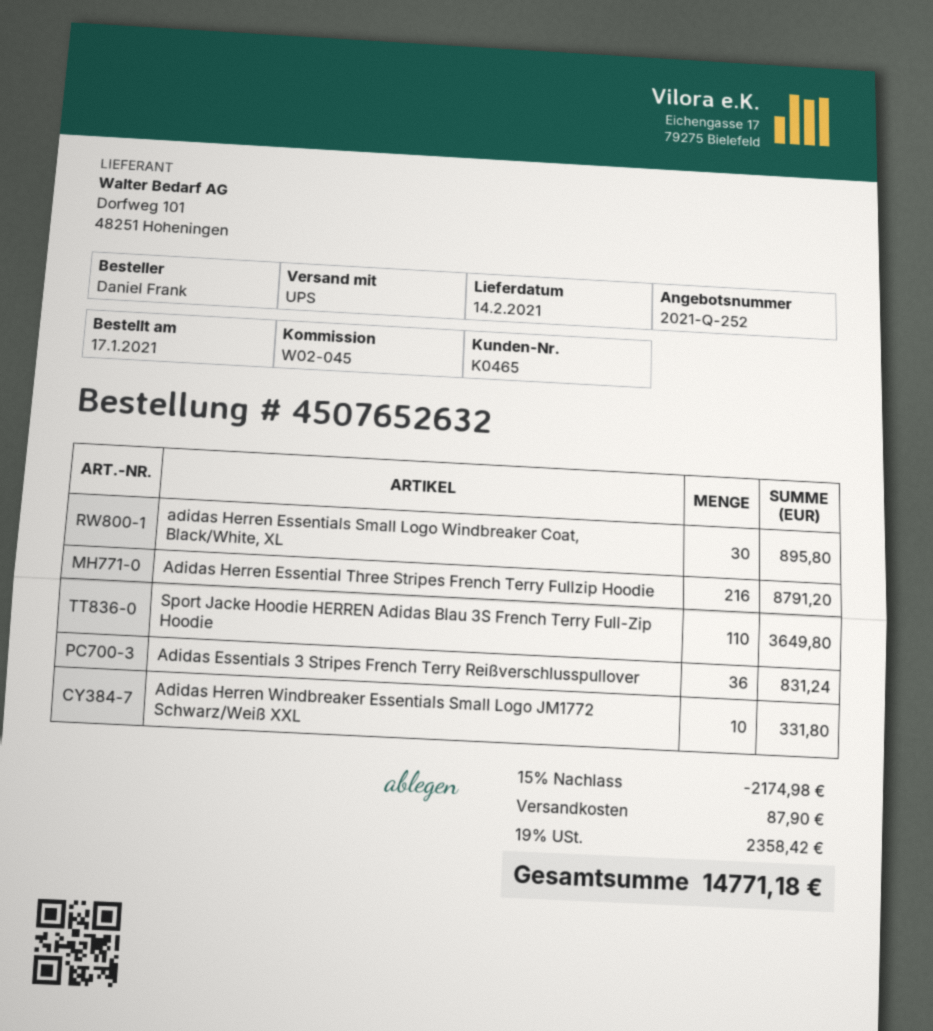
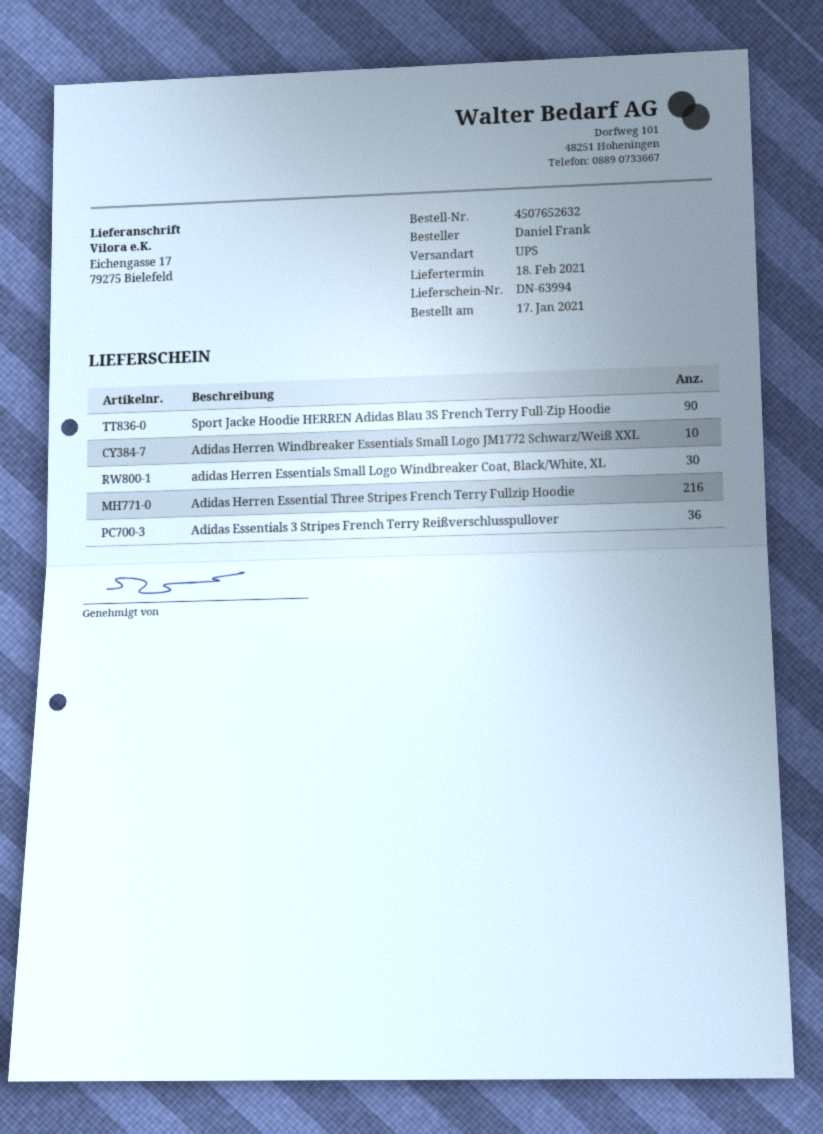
delivery date: 2021-02-14 -> 2021-02-18
Sport Jacke Hoodie HERREN Adidas Blau 3S French Terry Full-Zip Hoodie: 110 -> 90

